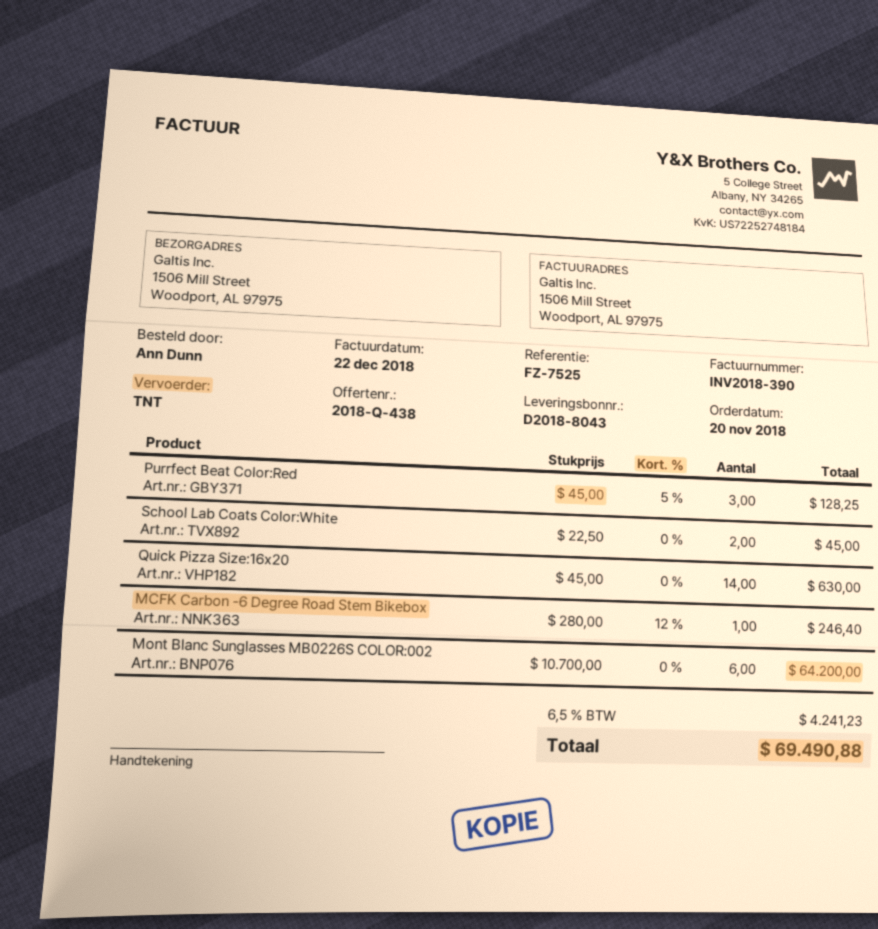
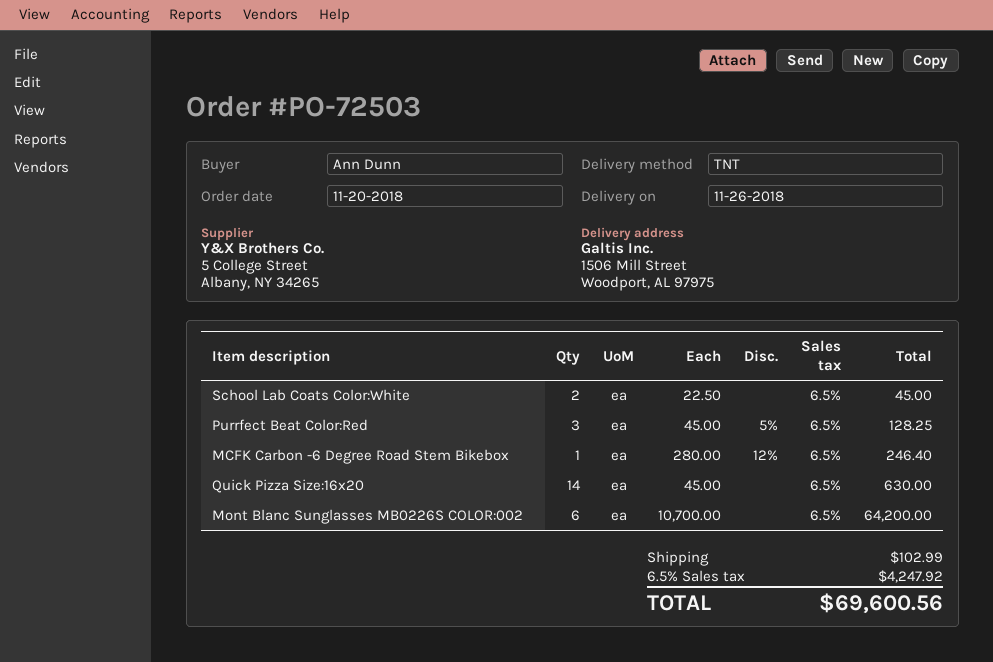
shipping: none -> 102.99
tax: 6.5% = 4241.23 -> 6.5% = 4247.92
total: 69490.88 -> 69600.56

